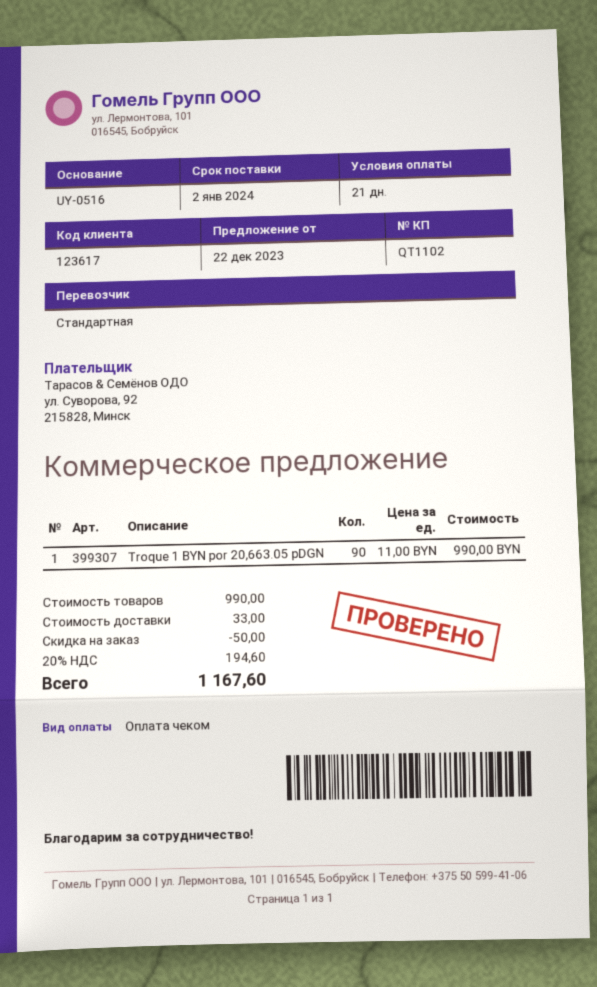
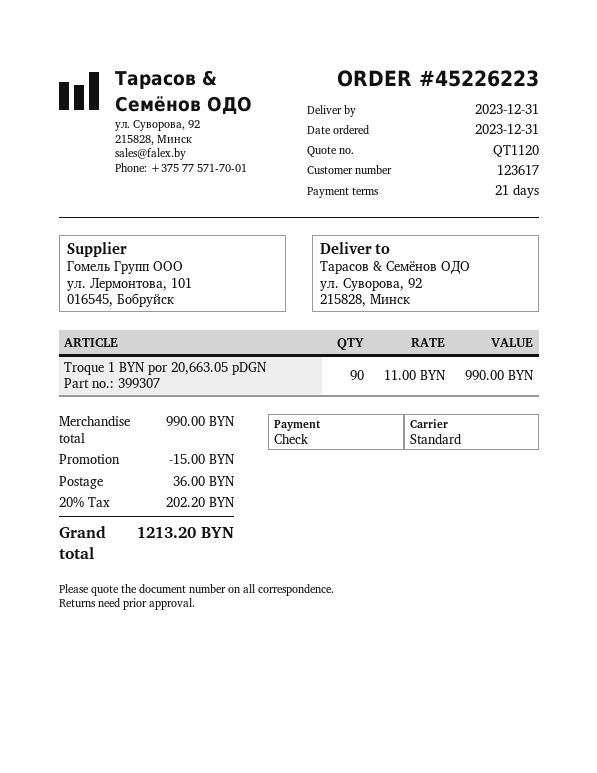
quote number: QT1102 -> QT1120
delivery date: 2024-01-02 -> 2023-12-31
discount: 50.00 -> 15.00
shipping: 33.00 -> 36.00
tax: 20% = 194.60 -> 20% = 202.20
total: 1167.60 -> 1213.20

